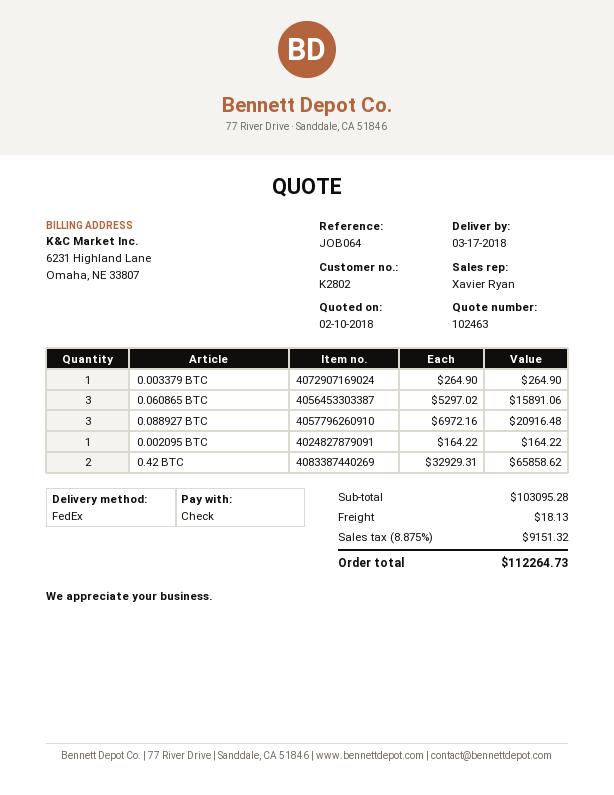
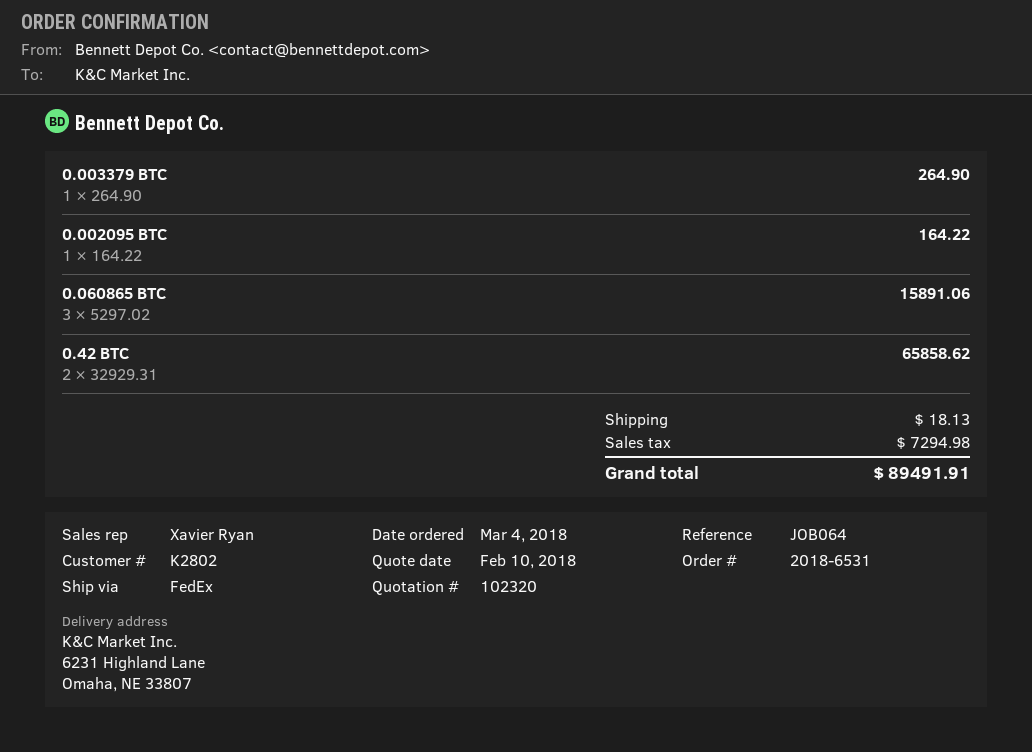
quote number: 102463 -> 102320
0.088927 BTC: 3 x 6972.16 = 20916.48 -> none
tax: 9151.32 -> 7294.98
total: 112264.73 -> 89491.91

